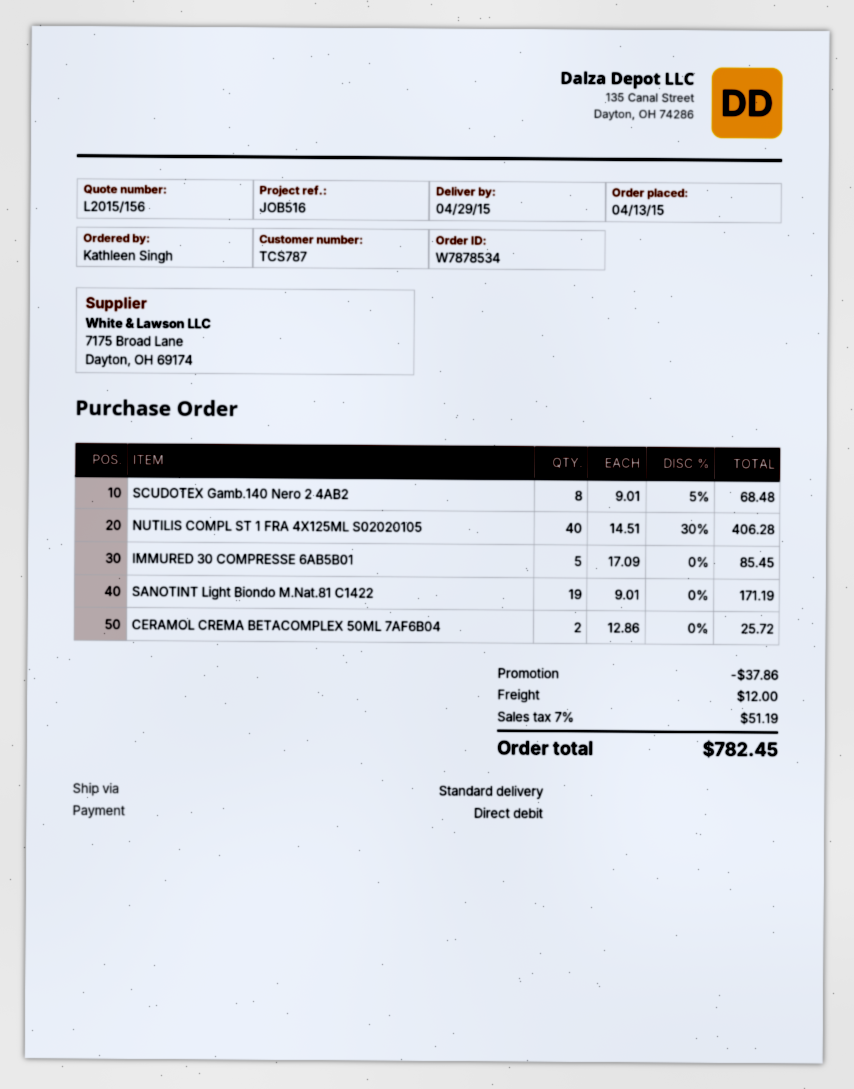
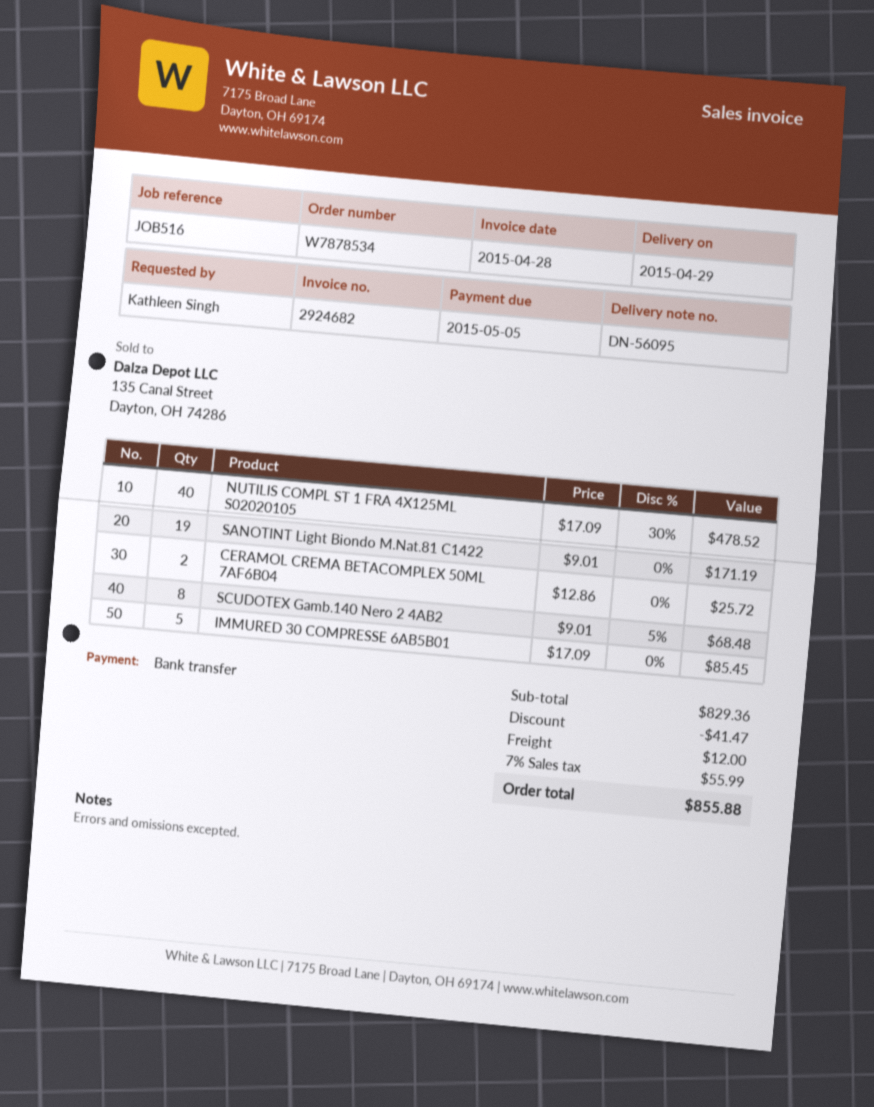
payment method: direct debit -> bank transfer
NUTILIS COMPL ST 1 FRA 4X125ML S02020105: 40 x 14.51 - 30% = 406.28 -> 40 x 17.09 - 30% = 478.52
discount: 37.86 -> 41.47
tax: 7% = 51.19 -> 7% = 55.99
total: 782.45 -> 855.88

